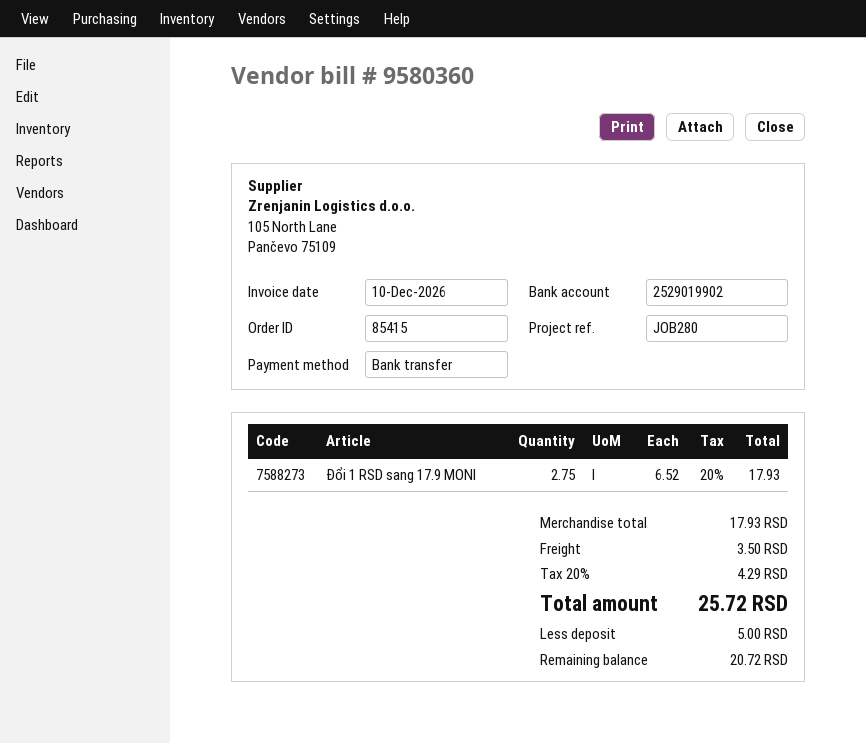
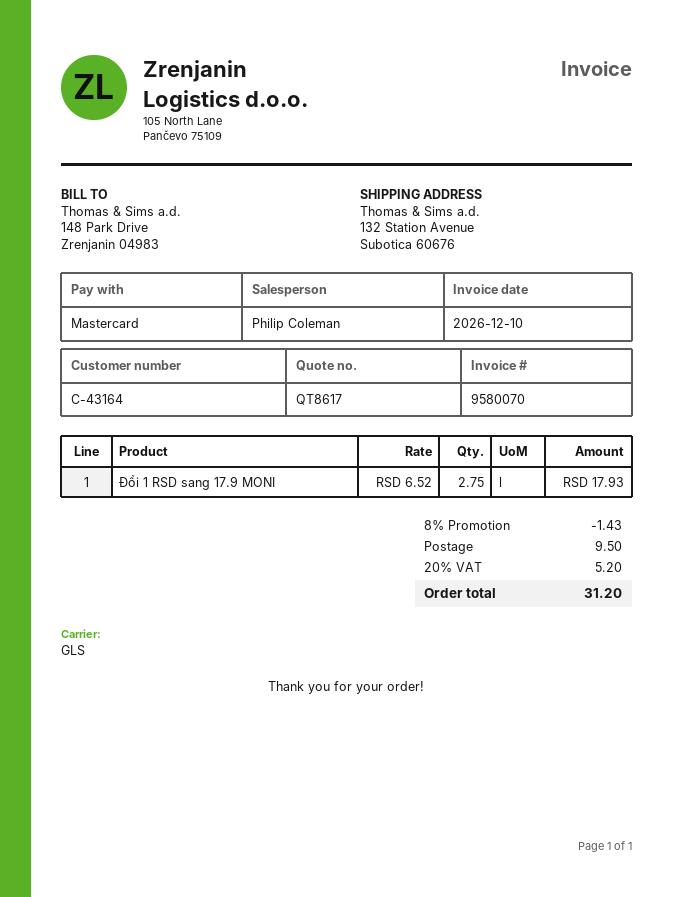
invoice number: 9580360 -> 9580070
payment method: bank transfer -> Mastercard
discount: none -> 8% = 1.43
shipping: 3.50 -> 9.50
tax: 20% = 4.29 -> 20% = 5.20
total: 25.72 -> 31.20

